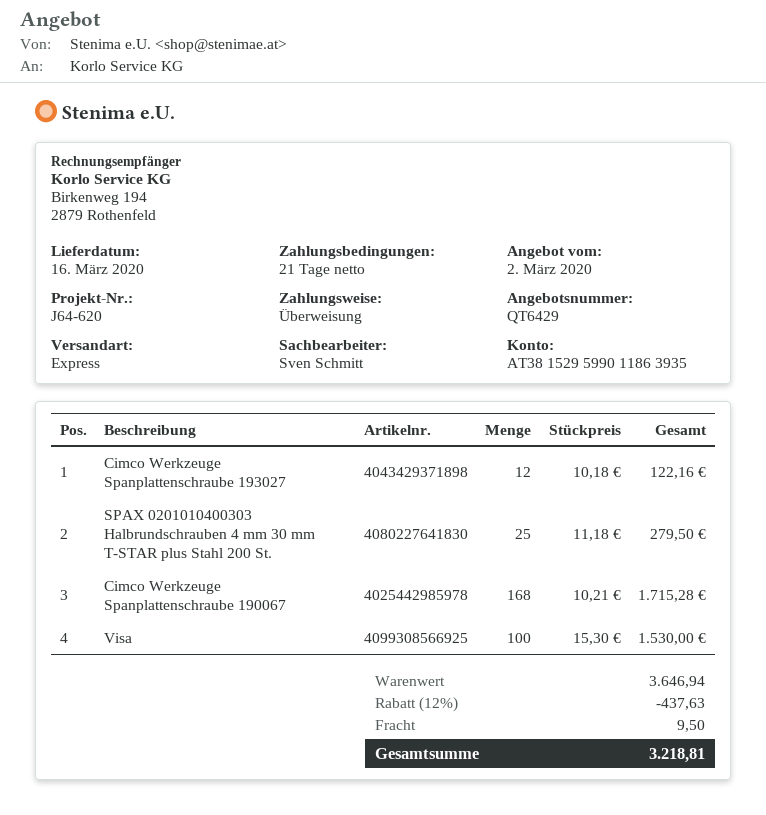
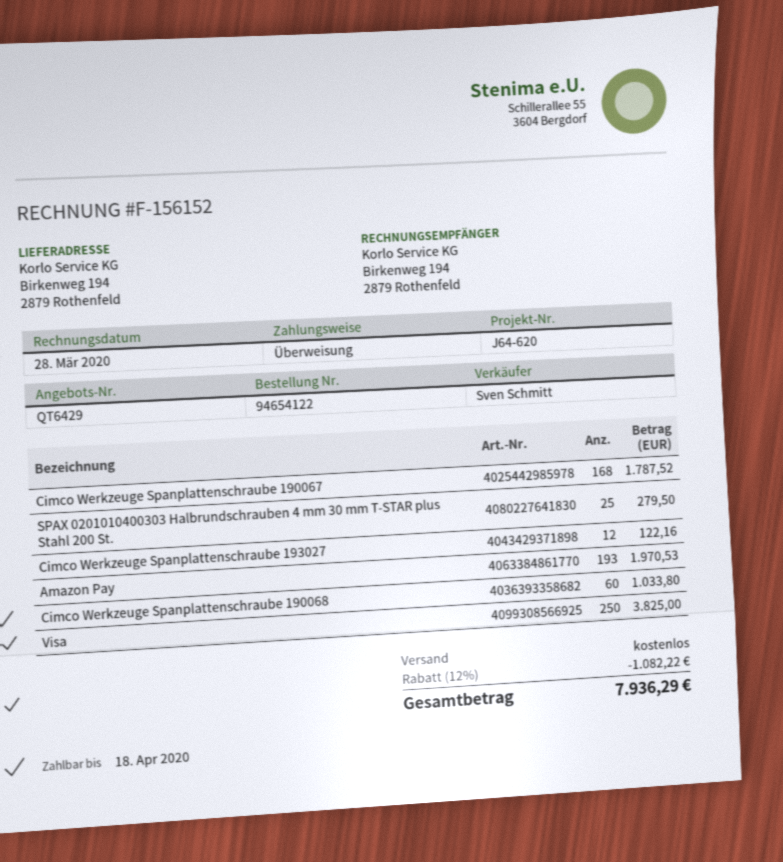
Cimco Werkzeuge Spanplattenschraube 190067: 168 for 1715.28 -> 168 for 1787.52
Visa: 100 for 1530.00 -> 250 for 3825.00
Amazon Pay: none -> 193 for 1970.53
Cimco Werkzeuge Spanplattenschraube 190068: none -> 60 for 1033.80
discount: 12% = 437.63 -> 12% = 1082.22
shipping: 9.50 -> 0.00
total: 3218.81 -> 7936.29

